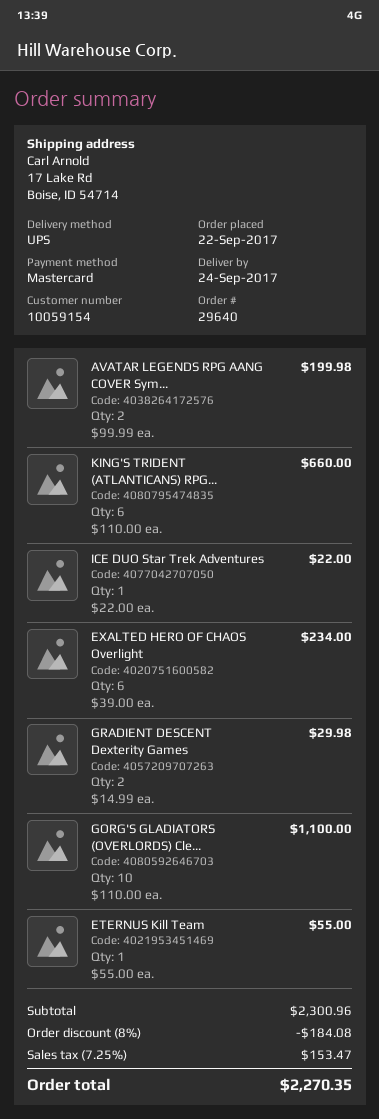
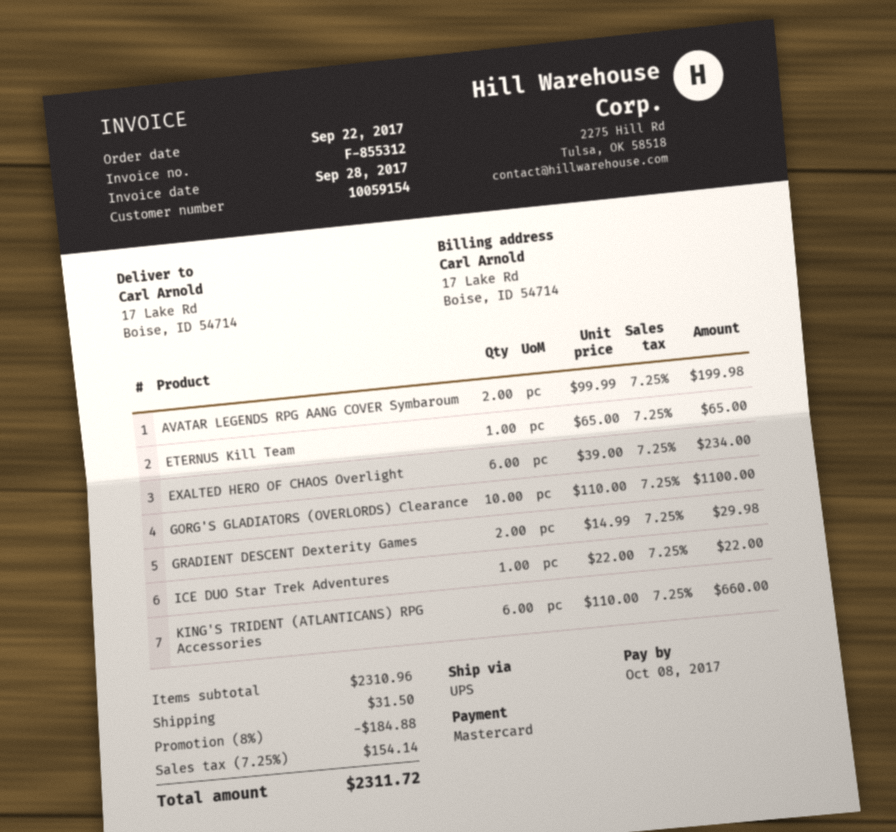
ETERNUS Kill Team: 1 x 55.00 = 55.00 -> 1 x 65.00 = 65.00
subtotal: 2300.96 -> 2310.96
discount: 8% = 184.08 -> 8% = 184.88
shipping: none -> 31.50
tax: 7.25% = 153.47 -> 7.25% = 154.14
total: 2270.35 -> 2311.72

